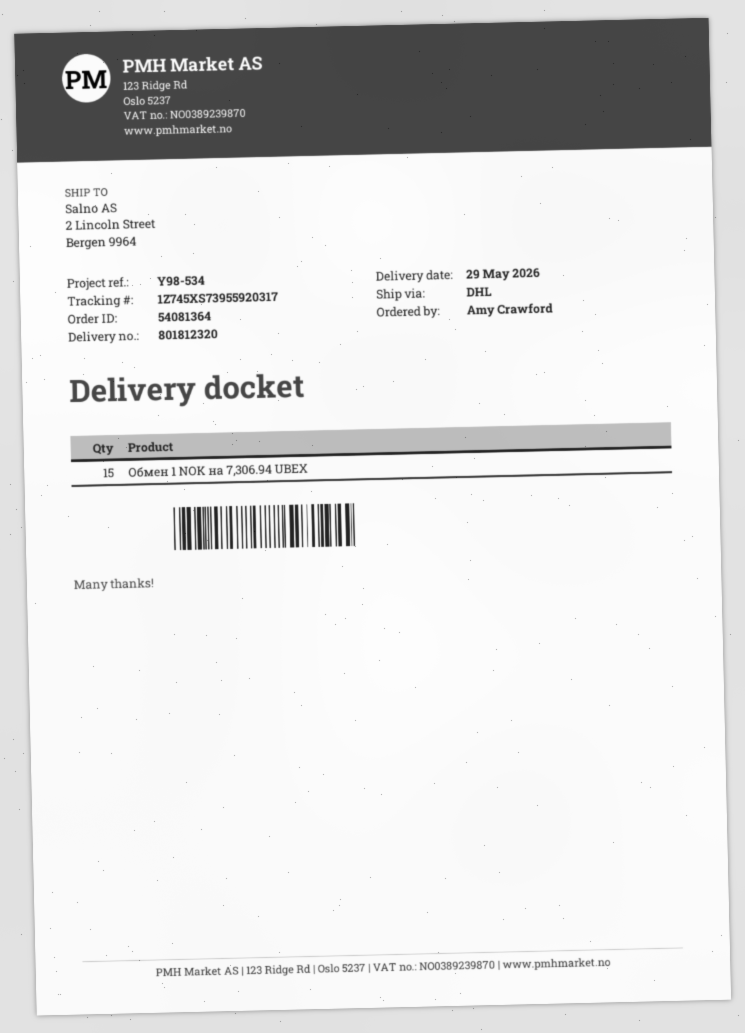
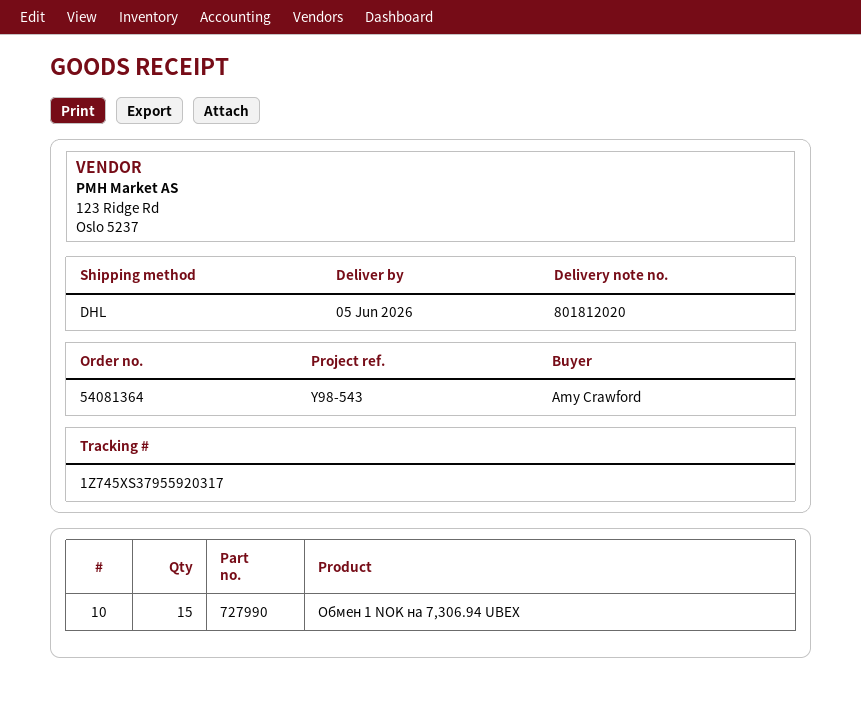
delivery note number: 801812320 -> 801812020
delivery date: 2026-05-29 -> 2026-06-05
reference: Y98-534 -> Y98-543
tracking number: 1Z745XS73955920317 -> 1Z745XS37955920317

